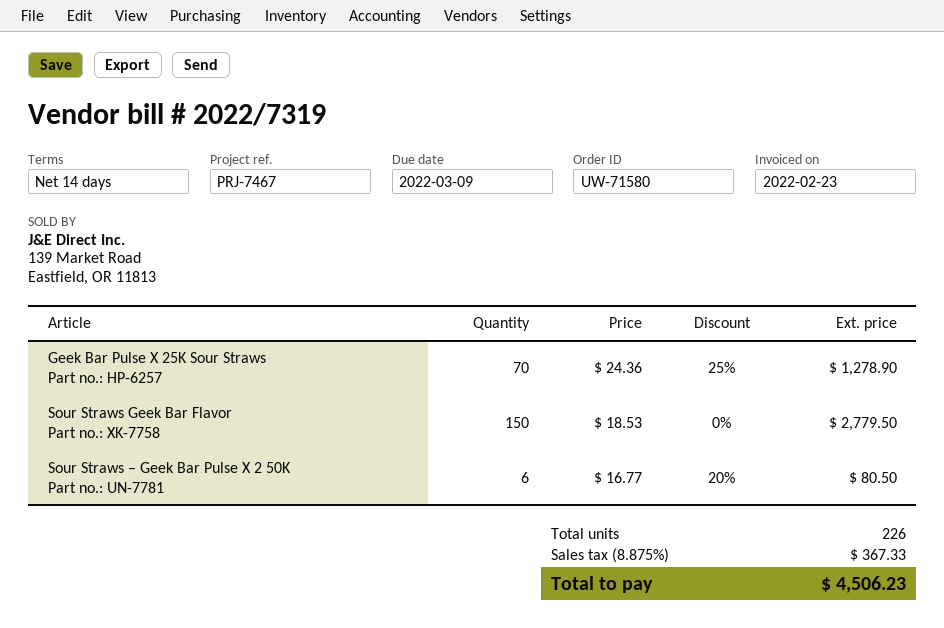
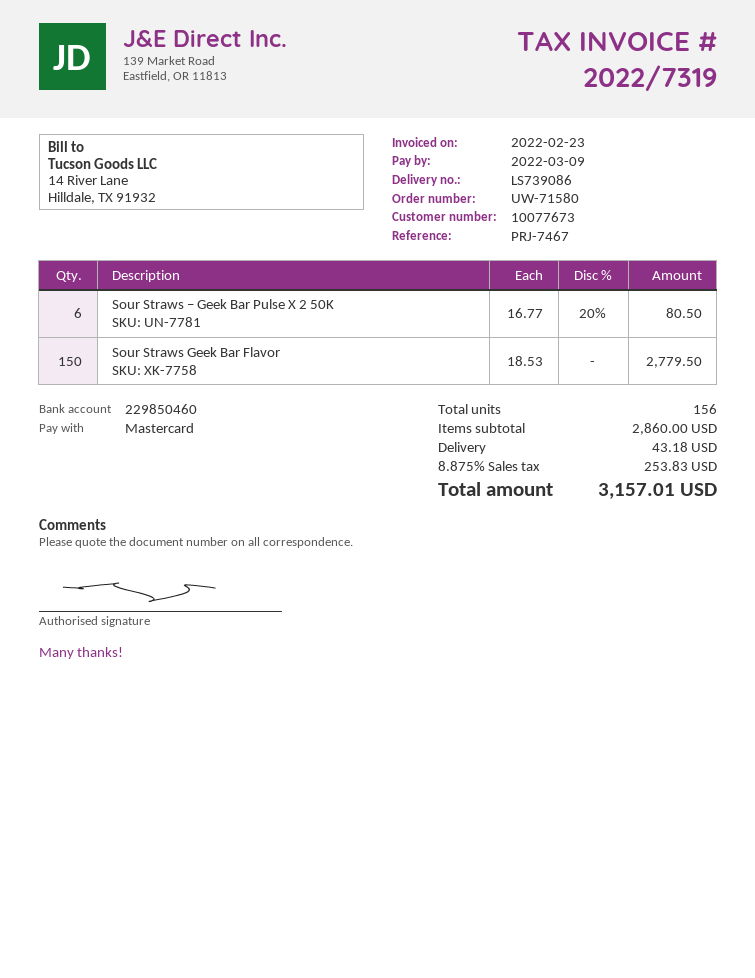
Geek Bar Pulse X 25K Sour Straws: 70 x 24.36 - 25% = 1278.90 -> none
total quantity: 226 -> 156
shipping: none -> 43.18
tax: 8.875% = 367.33 -> 8.875% = 253.83
total: 4506.23 -> 3157.01

